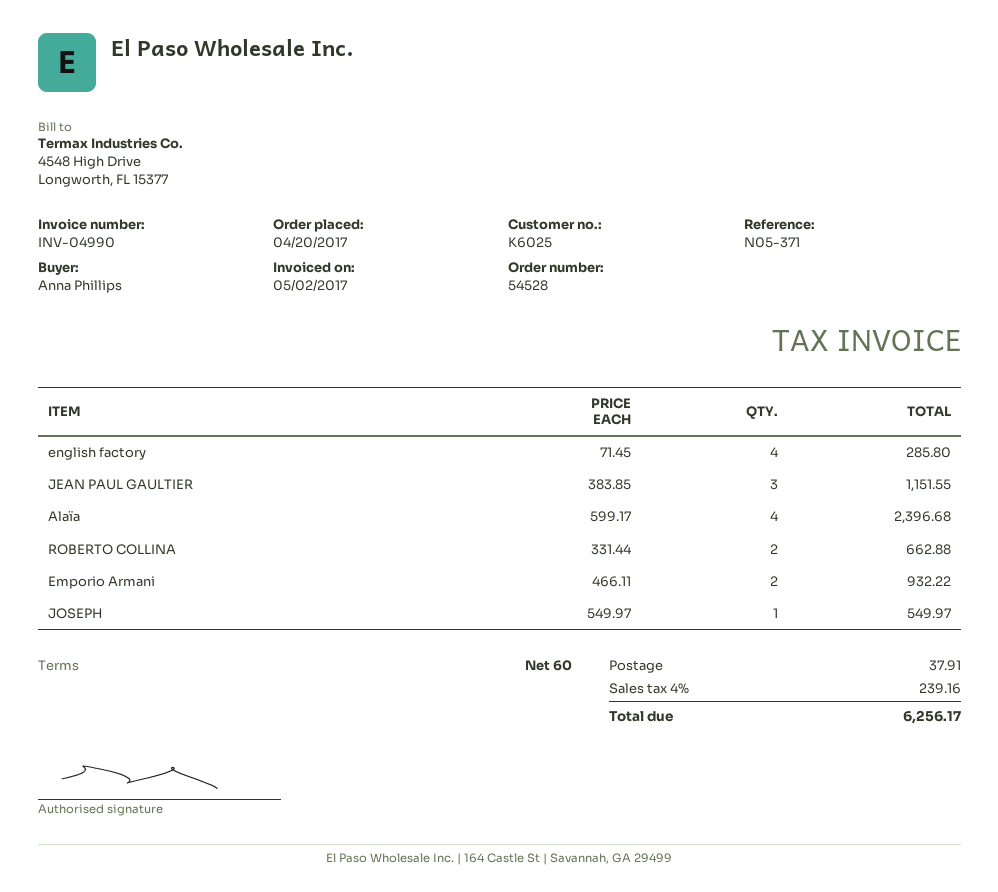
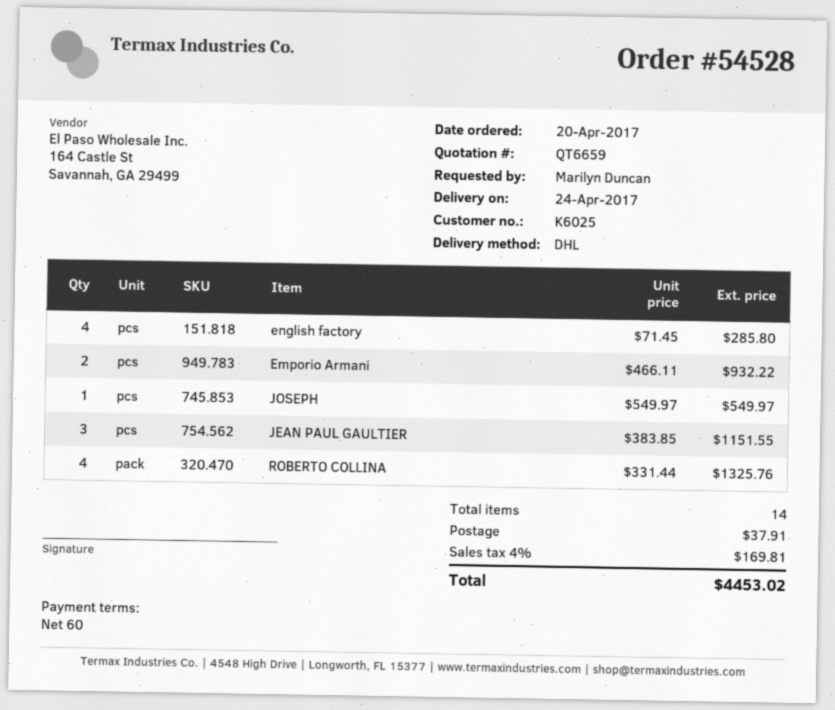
ordered by: Anna Phillips -> Marilyn Duncan
Alaïa: 4 x 599.17 = 2396.68 -> none
ROBERTO COLLINA: 2 x 331.44 = 662.88 -> 4 x 331.44 = 1325.76
tax: 4% = 239.16 -> 4% = 169.81
total: 6256.17 -> 4453.02

